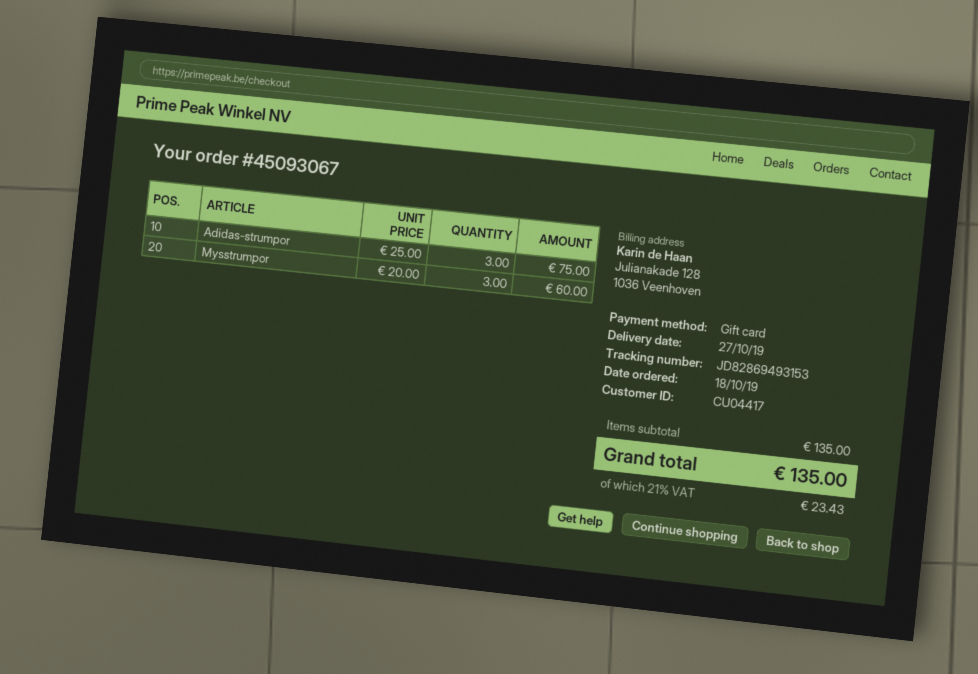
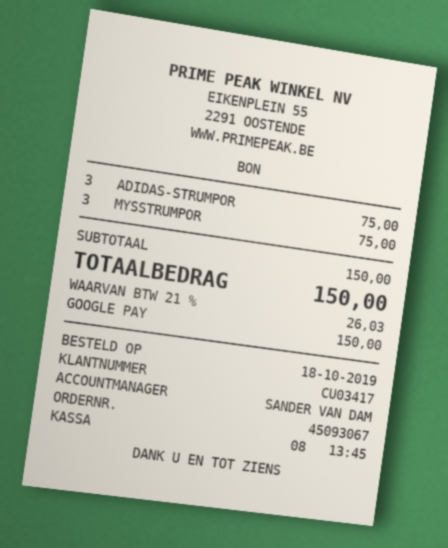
customer number: CU04417 -> CU03417
payment method: gift card -> Google Pay
Mysstrumpor: 3 for 60.00 -> 3 for 75.00
subtotal: 135.00 -> 150.00
tax: 21% = 23.43 -> 21% = 26.03
total: 135.00 -> 150.00

